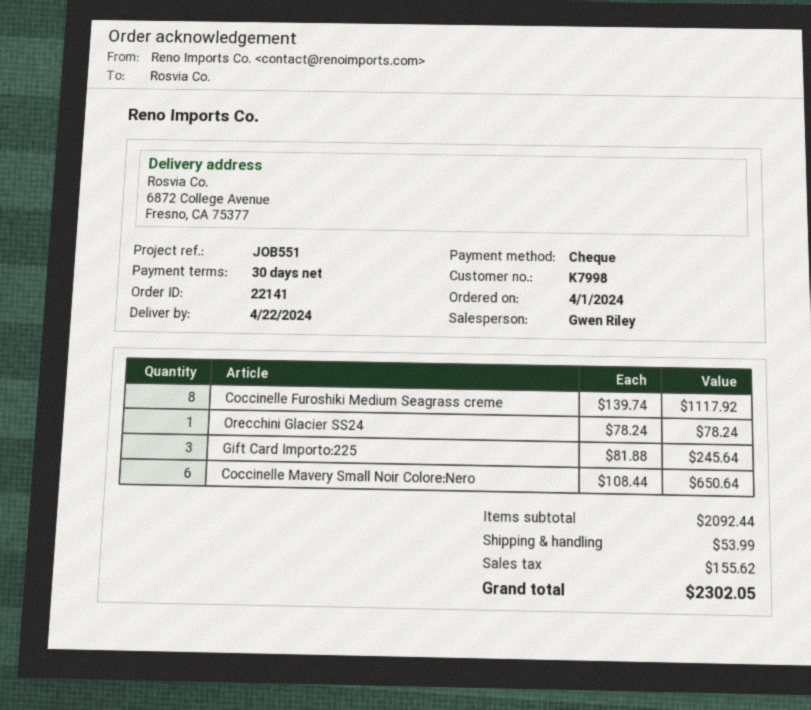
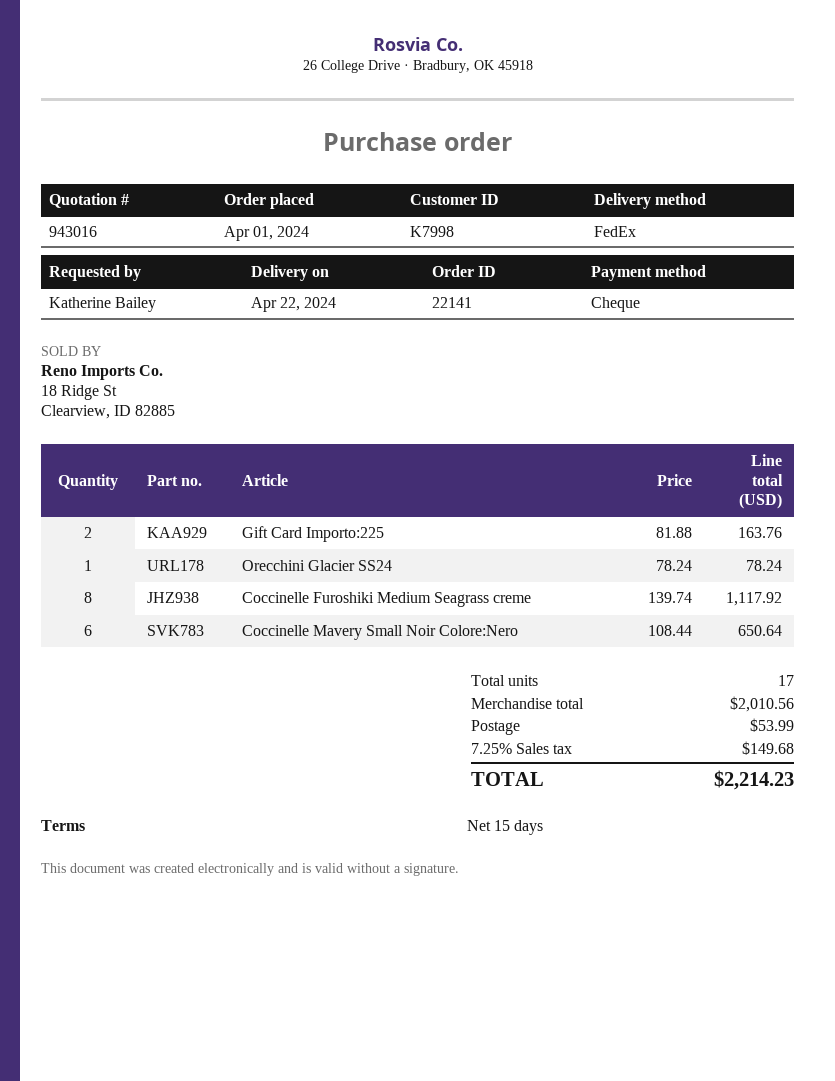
payment terms: 30 days -> 15 days
Gift Card Importo:225: 3 x 81.88 = 245.64 -> 2 x 81.88 = 163.76
subtotal: 2092.44 -> 2010.56
tax: 155.62 -> 149.68
total: 2302.05 -> 2214.23

